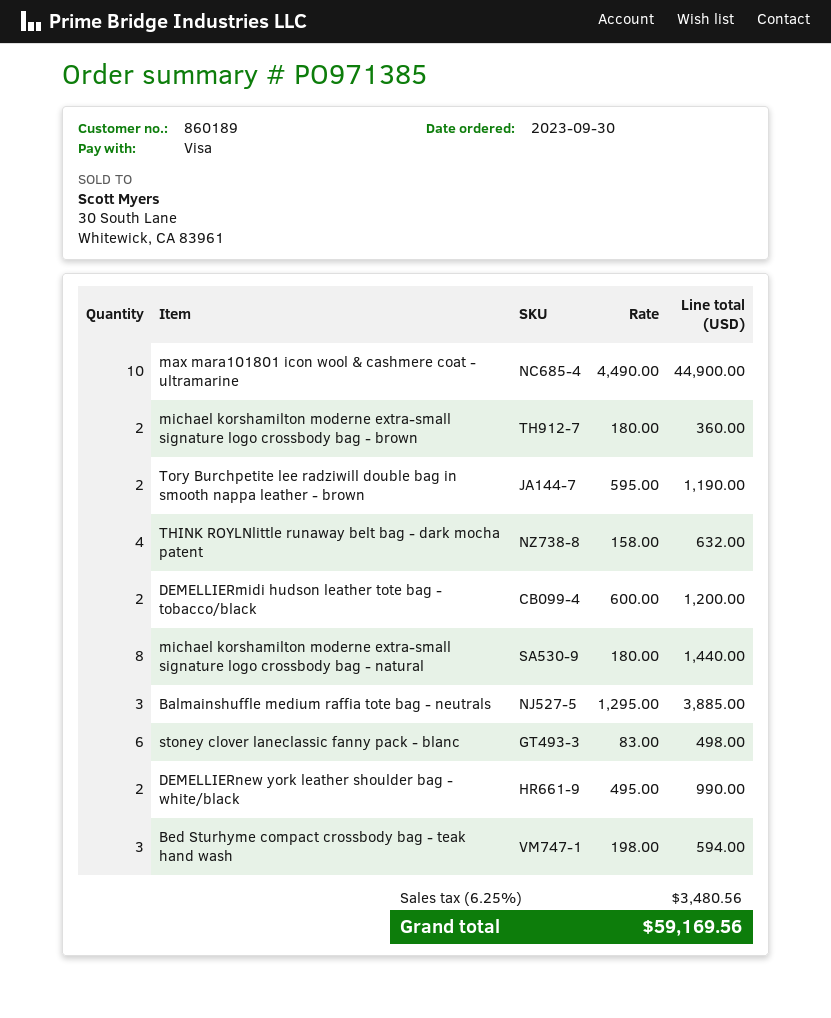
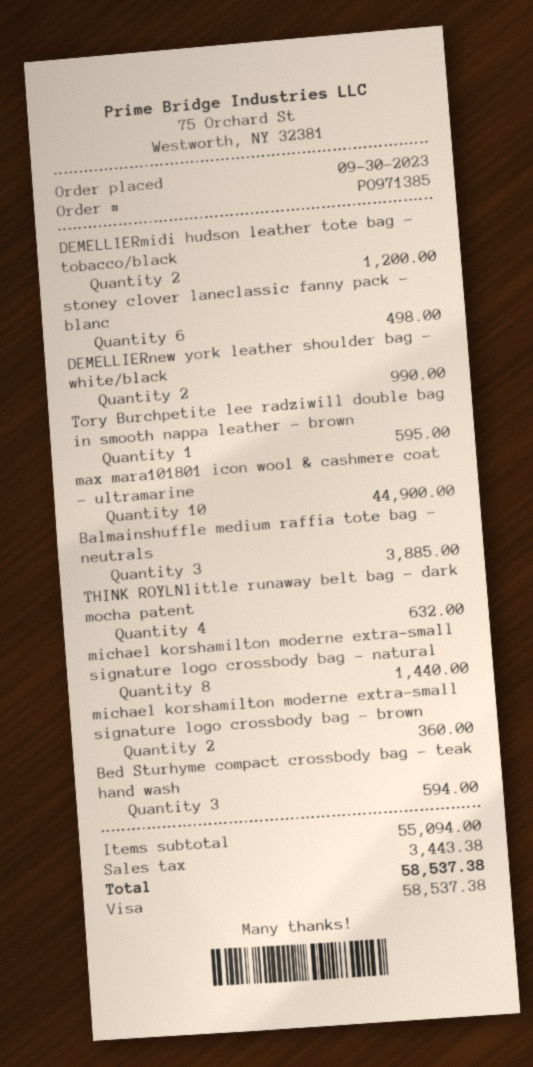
Tory Burchpetite lee radziwill double bag in smooth nappa leather - brown: 2 for 1190.00 -> 1 for 595.00
tax: 3480.56 -> 3443.38
total: 59169.56 -> 58537.38

